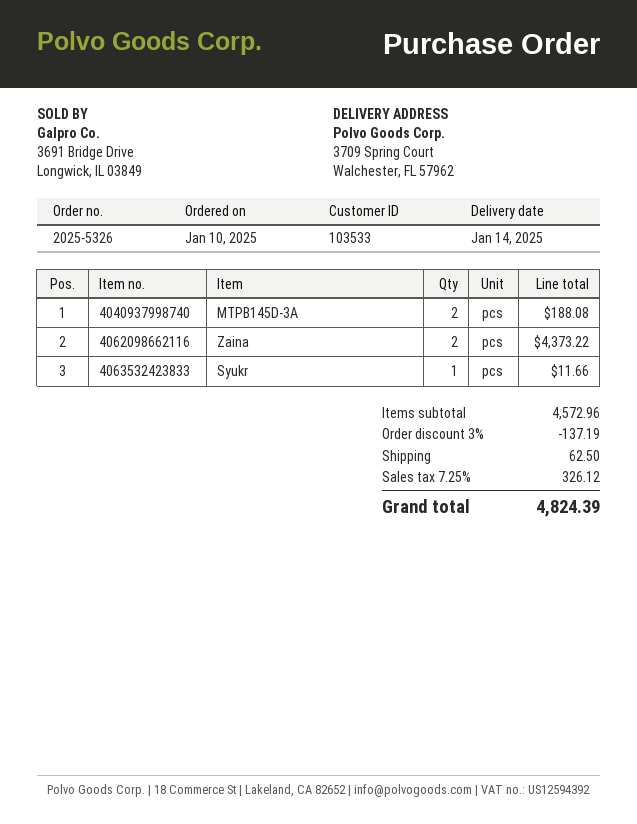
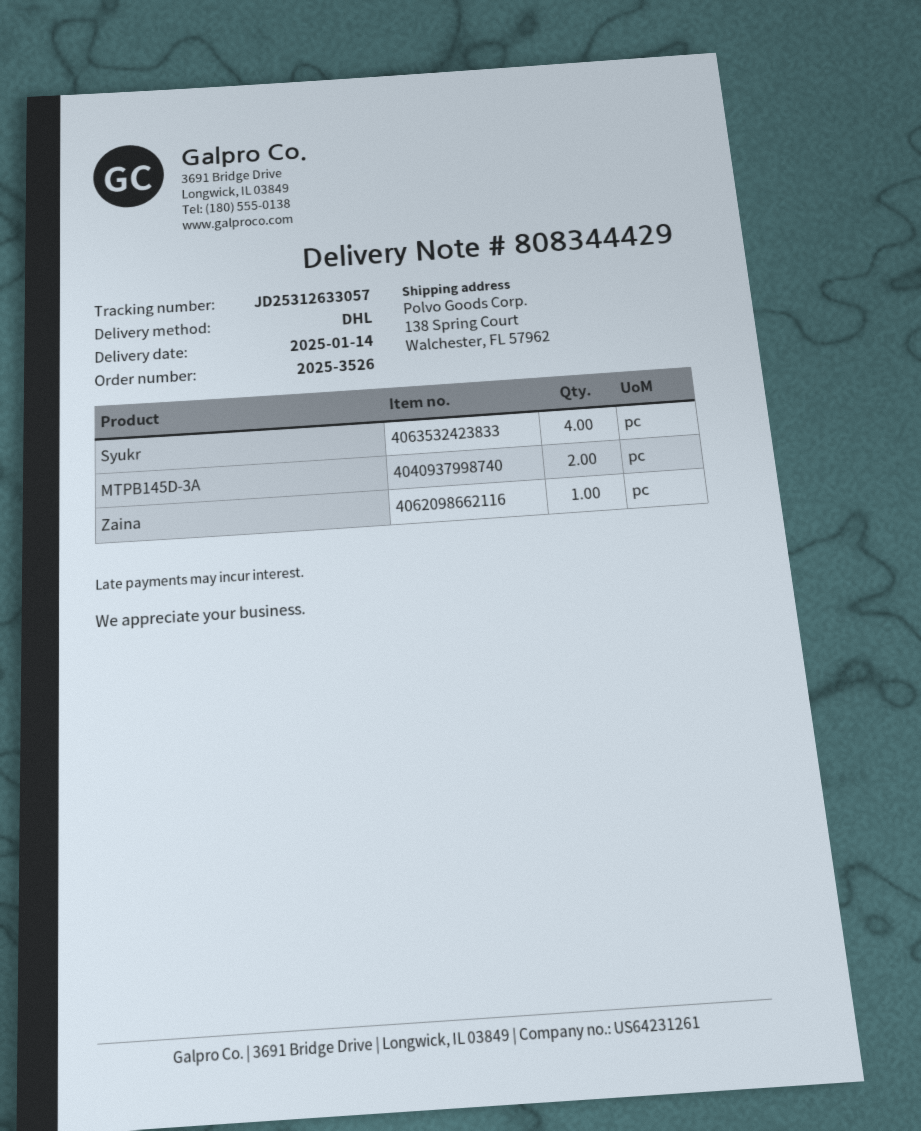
order number: 2025-5326 -> 2025-3526
ship to: 3709 Spring Court, Walchester, FL 57962 -> 138 Spring Court, Walchester, FL 57962
Zaina: 2 -> 1
Syukr: 1 -> 4

